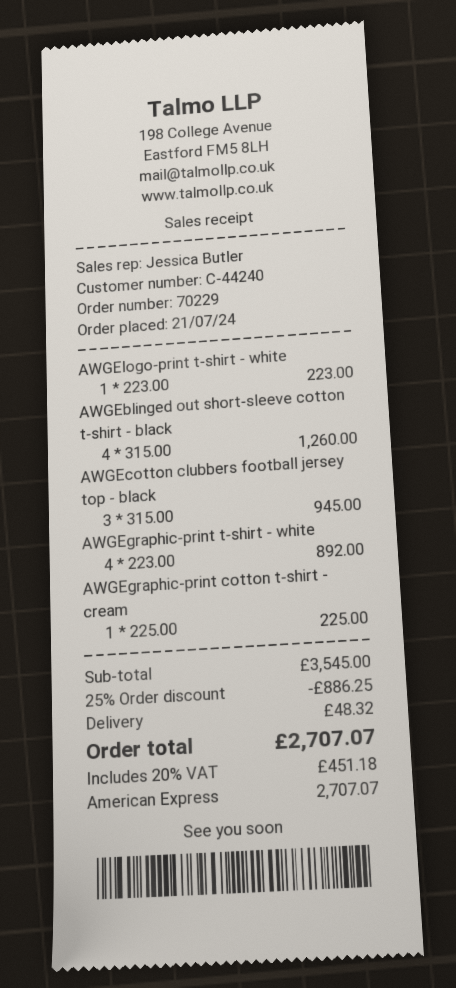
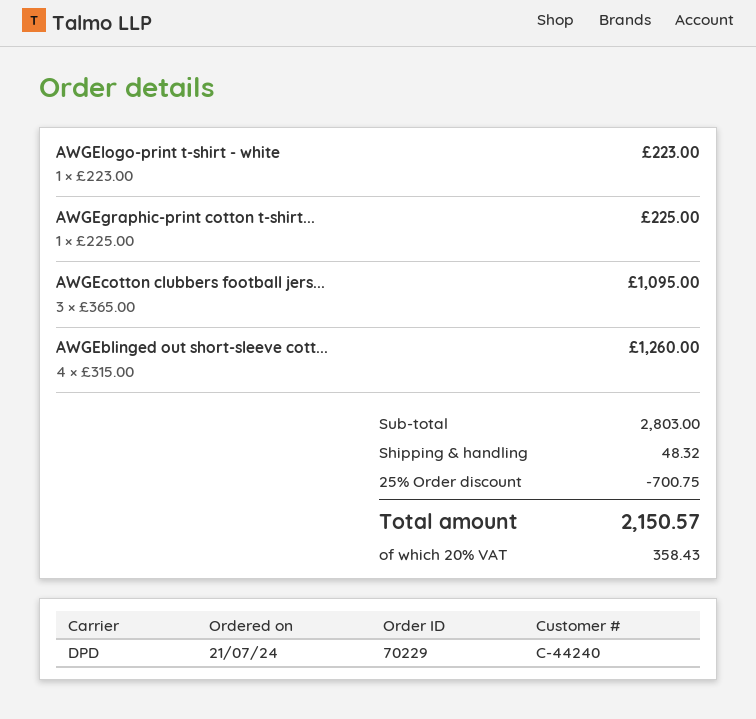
AWGEcotton clubbers football jersey top - black: 3 x 315.00 = 945.00 -> 3 x 365.00 = 1095.00
AWGEgraphic-print t-shirt - white: 4 x 223.00 = 892.00 -> none
subtotal: 3545.00 -> 2803.00
discount: 25% = 886.25 -> 25% = 700.75
tax: 20% = 451.18 -> 20% = 358.43
total: 2707.07 -> 2150.57

